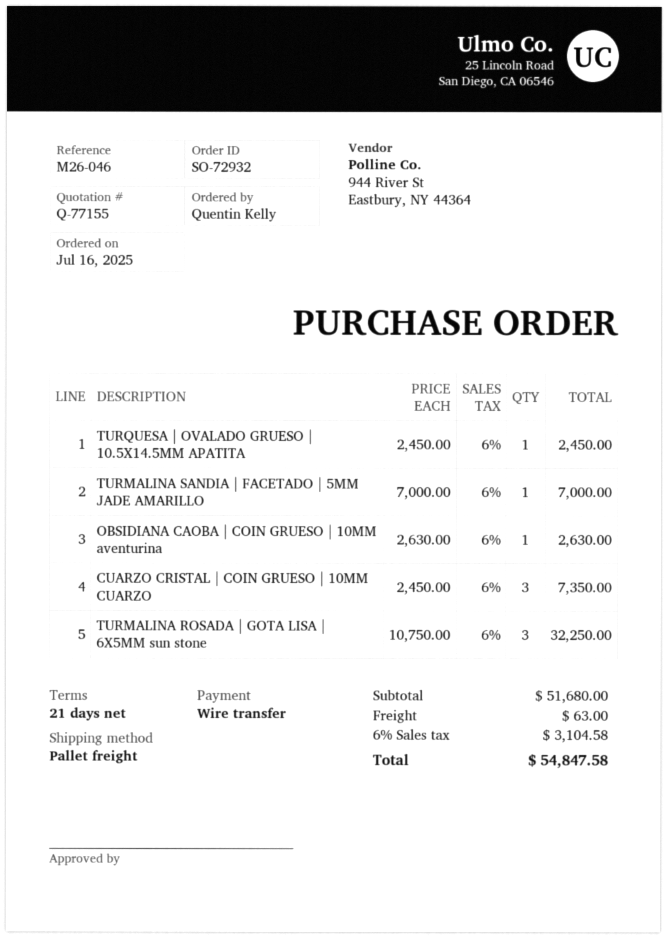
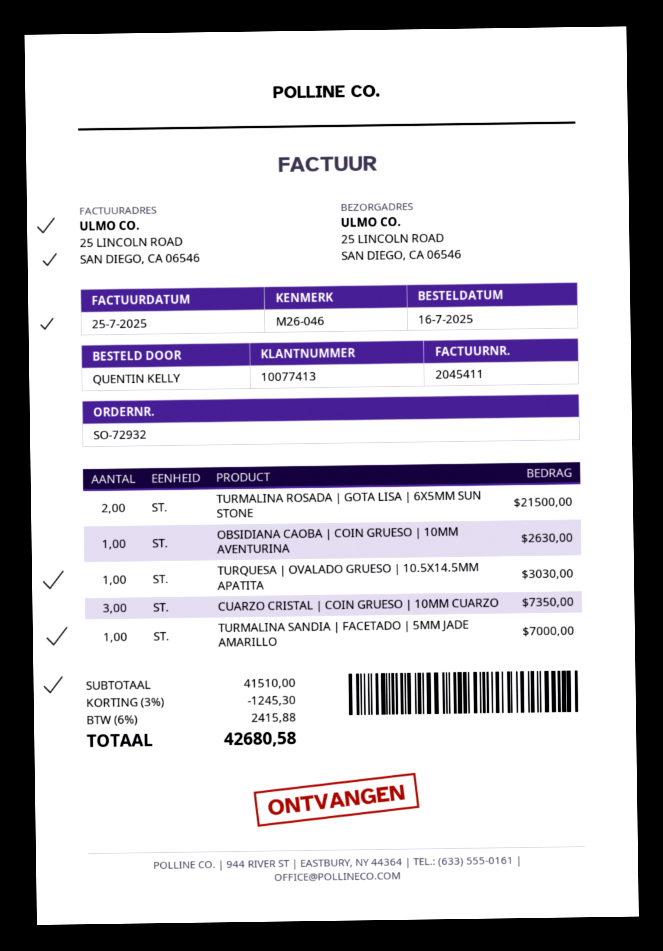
TURQUESA | OVALADO GRUESO | 10.5X14.5MM APATITA: 1 for 2450.00 -> 1 for 3030.00
TURMALINA ROSADA | GOTA LISA | 6X5MM sun stone: 3 for 32250.00 -> 2 for 21500.00
subtotal: 51680.00 -> 41510.00
discount: none -> 3% = 1245.30
shipping: 63.00 -> none
tax: 6% = 3104.58 -> 6% = 2415.88
total: 54847.58 -> 42680.58

